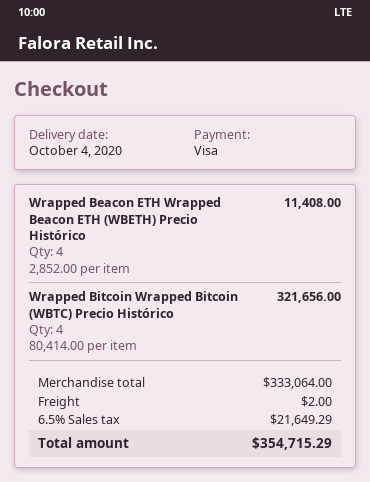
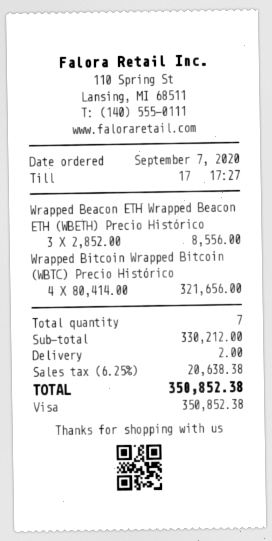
Wrapped Beacon ETH Wrapped Beacon ETH (WBETH) Precio Histórico: 4 x 2852.00 = 11408.00 -> 3 x 2852.00 = 8556.00
subtotal: 333064.00 -> 330212.00
tax: 6.5% = 21649.29 -> 6.25% = 20638.38
total: 354715.29 -> 350852.38

